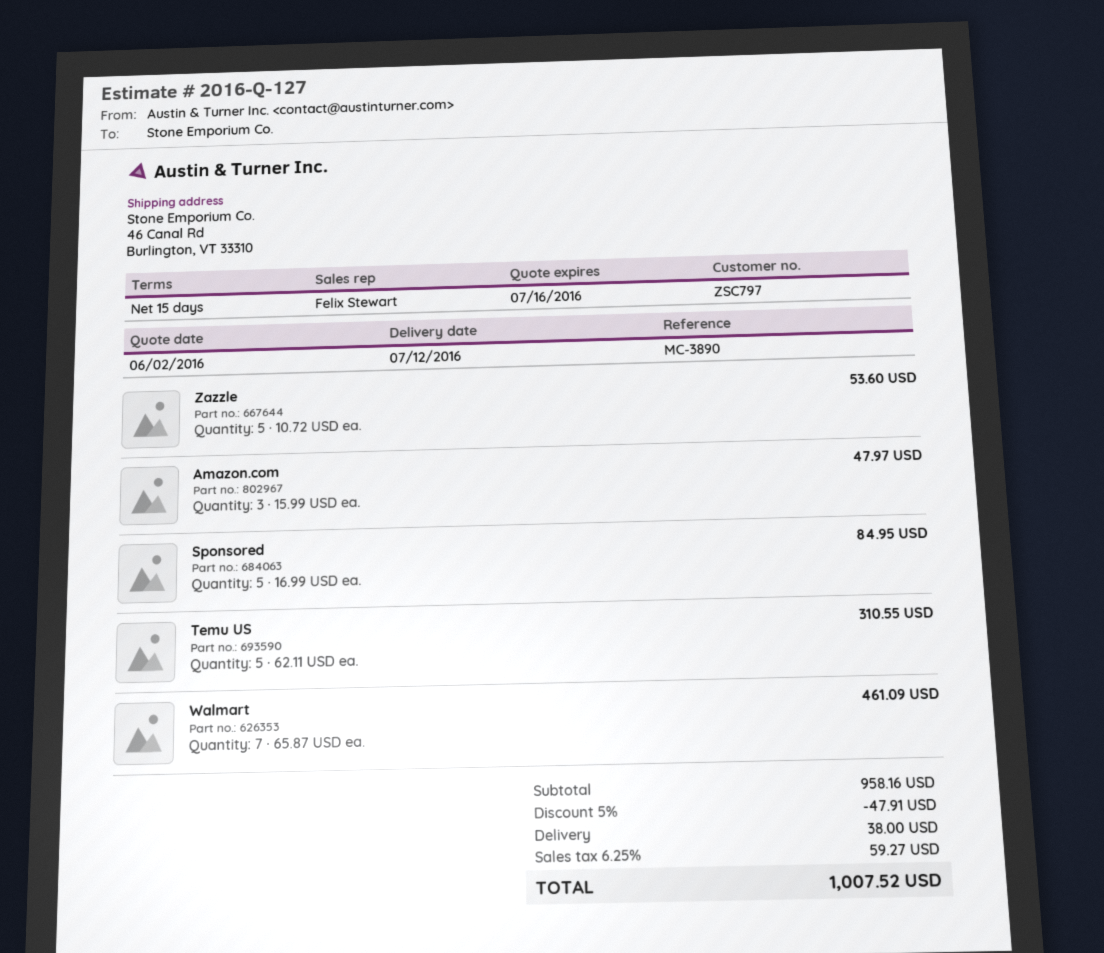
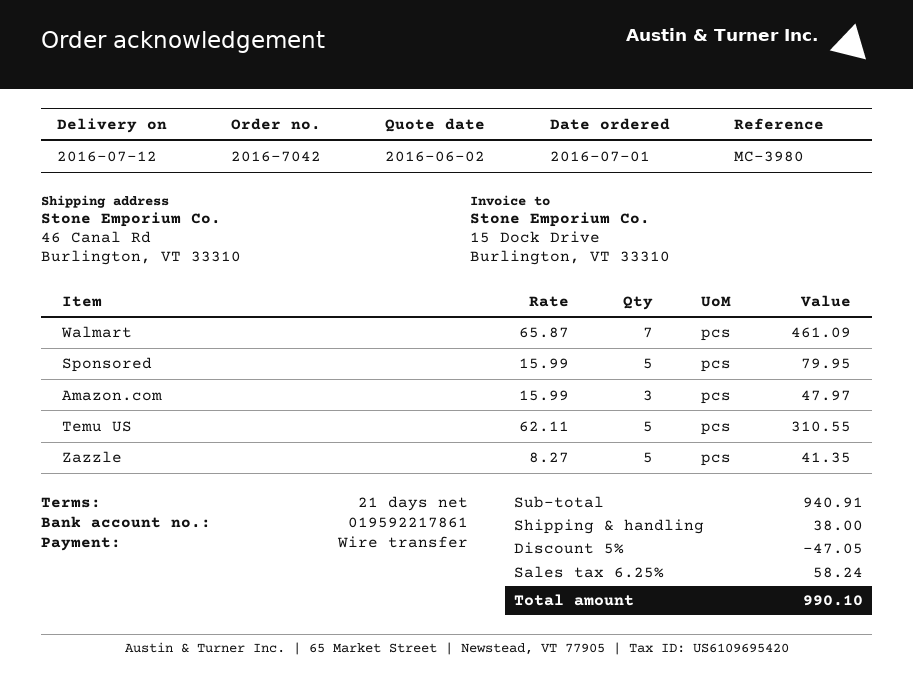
payment terms: 15 days -> 21 days
reference: MC-3890 -> MC-3980
Zazzle: 5 x 10.72 = 53.60 -> 5 x 8.27 = 41.35
Sponsored: 5 x 16.99 = 84.95 -> 5 x 15.99 = 79.95
subtotal: 958.16 -> 940.91
discount: 5% = 47.91 -> 5% = 47.05
tax: 6.25% = 59.27 -> 6.25% = 58.24
total: 1007.52 -> 990.10

